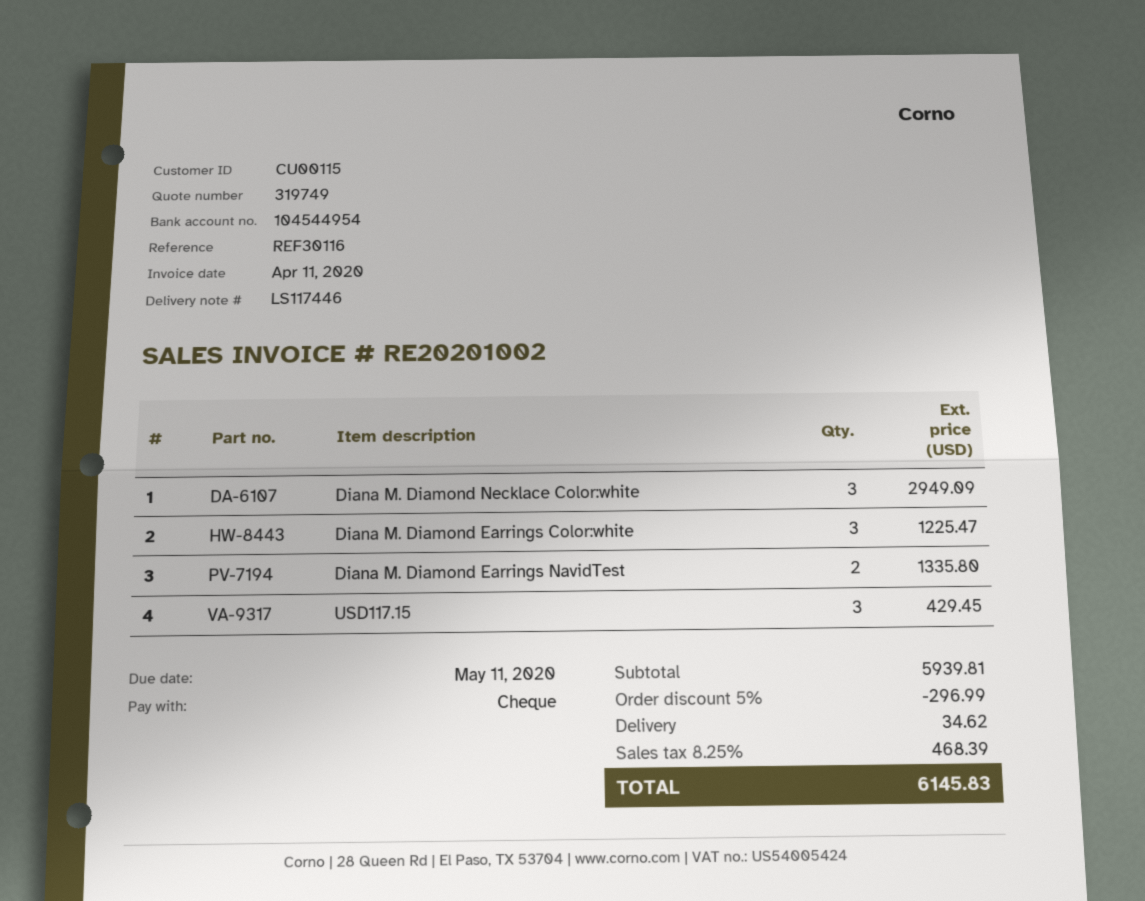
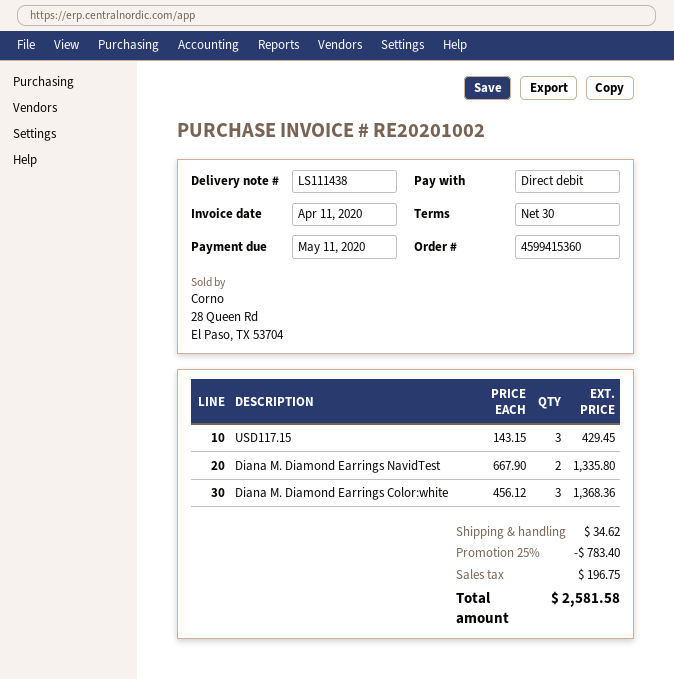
delivery note number: LS117446 -> LS111438
payment method: cheque -> direct debit
Diana M. Diamond Necklace Color:white: 3 for 2949.09 -> none
Diana M. Diamond Earrings Color:white: 3 for 1225.47 -> 3 for 1368.36
discount: 5% = 296.99 -> 25% = 783.40
tax: 468.39 -> 196.75
total: 6145.83 -> 2581.58

